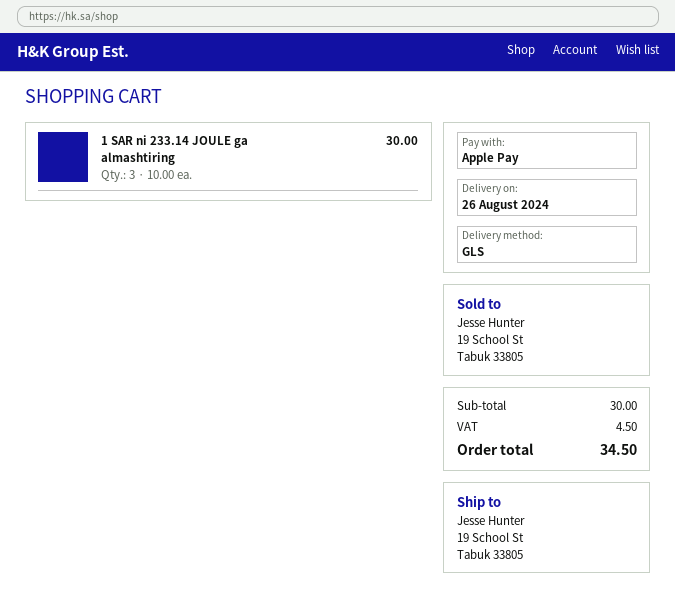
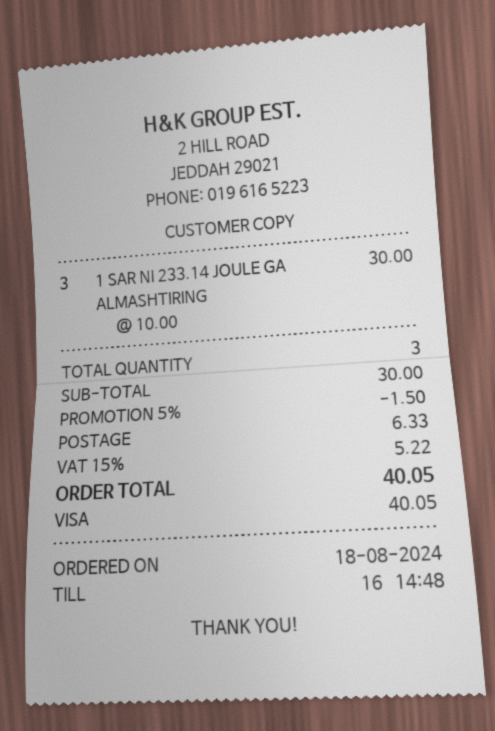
payment method: Apple Pay -> Visa
discount: none -> 5% = 1.50
shipping: none -> 6.33
tax: 4.50 -> 5.22
total: 34.50 -> 40.05

